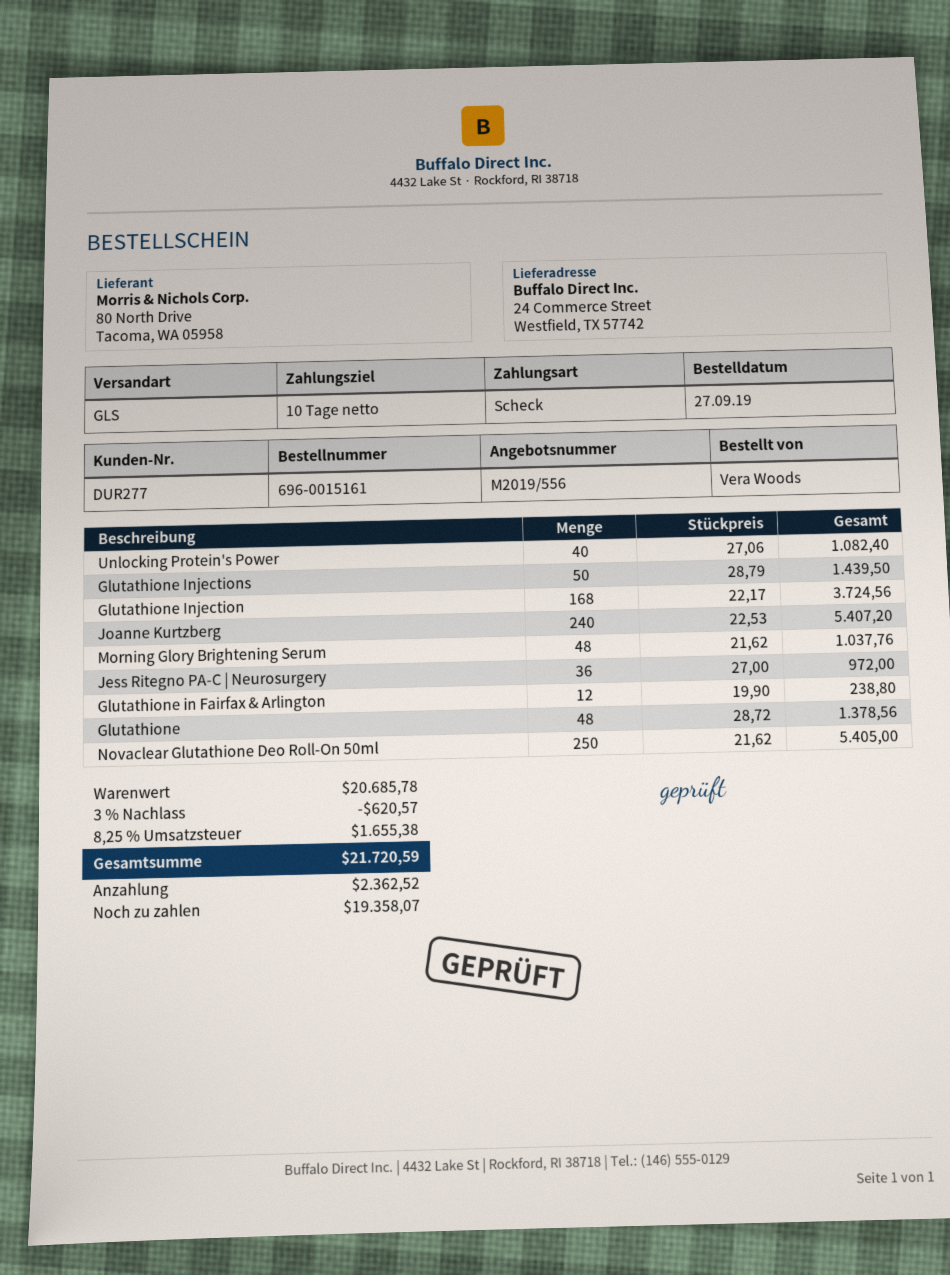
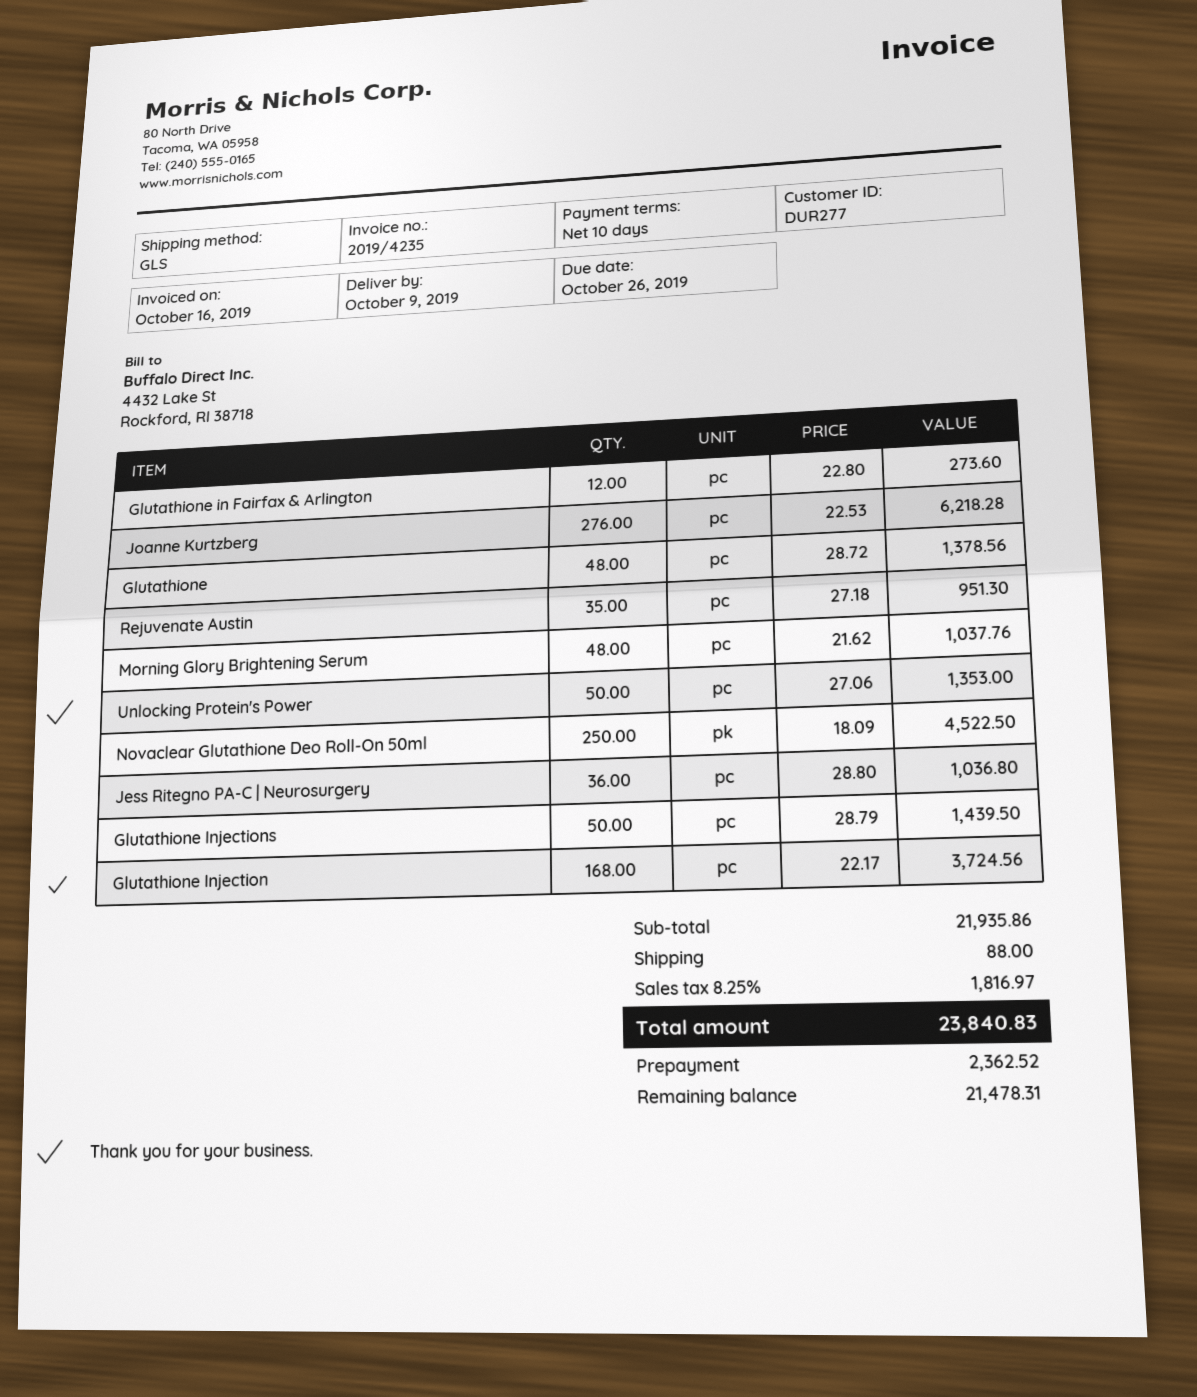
Unlocking Protein's Power: 40 x 27.06 = 1082.40 -> 50 x 27.06 = 1353.00
Joanne Kurtzberg: 240 x 22.53 = 5407.20 -> 276 x 22.53 = 6218.28
Jess Ritegno PA-C | Neurosurgery: 36 x 27.00 = 972.00 -> 36 x 28.80 = 1036.80
Glutathione in Fairfax & Arlington: 12 x 19.90 = 238.80 -> 12 x 22.80 = 273.60
Novaclear Glutathione Deo Roll-On 50ml: 250 x 21.62 = 5405.00 -> 250 x 18.09 = 4522.50
Rejuvenate Austin: none -> 35 x 27.18 = 951.30
subtotal: 20685.78 -> 21935.86
discount: 3% = 620.57 -> none
shipping: none -> 88.00
tax: 8.25% = 1655.38 -> 8.25% = 1816.97
total: 21720.59 -> 23840.83
balance: 19358.07 -> 21478.31

